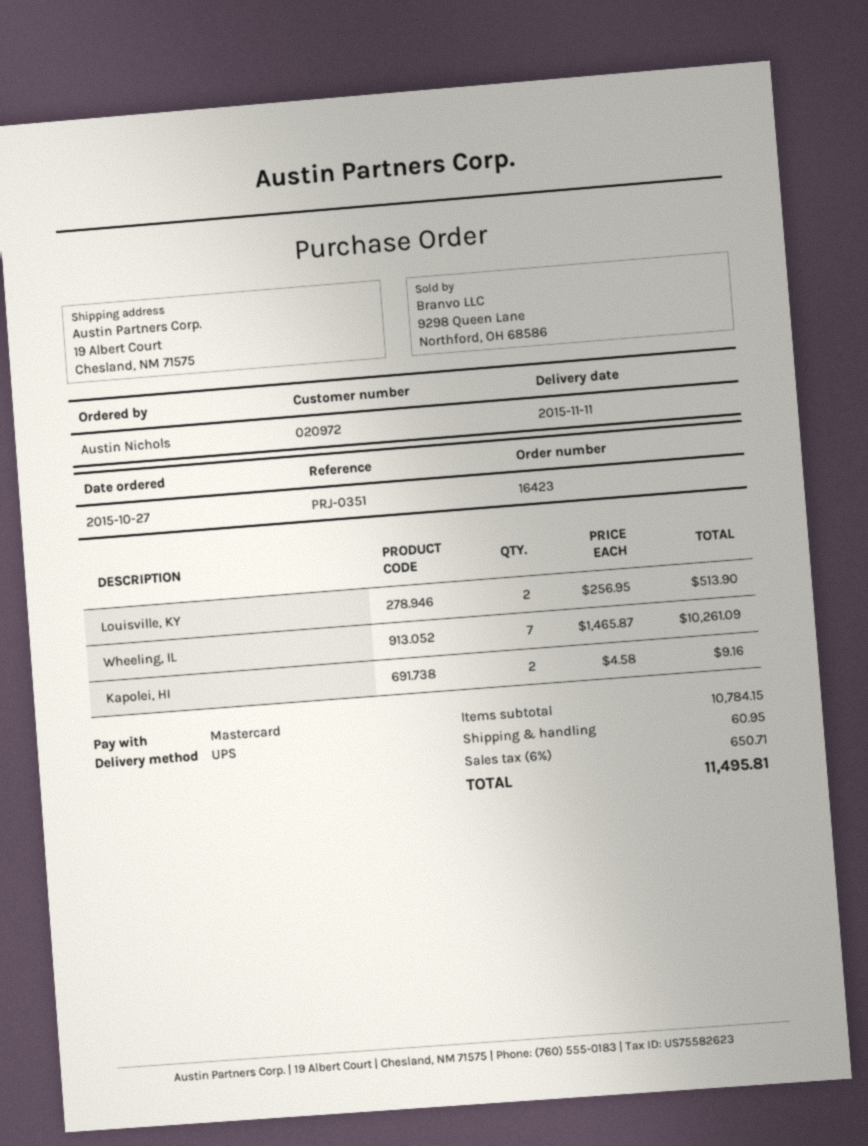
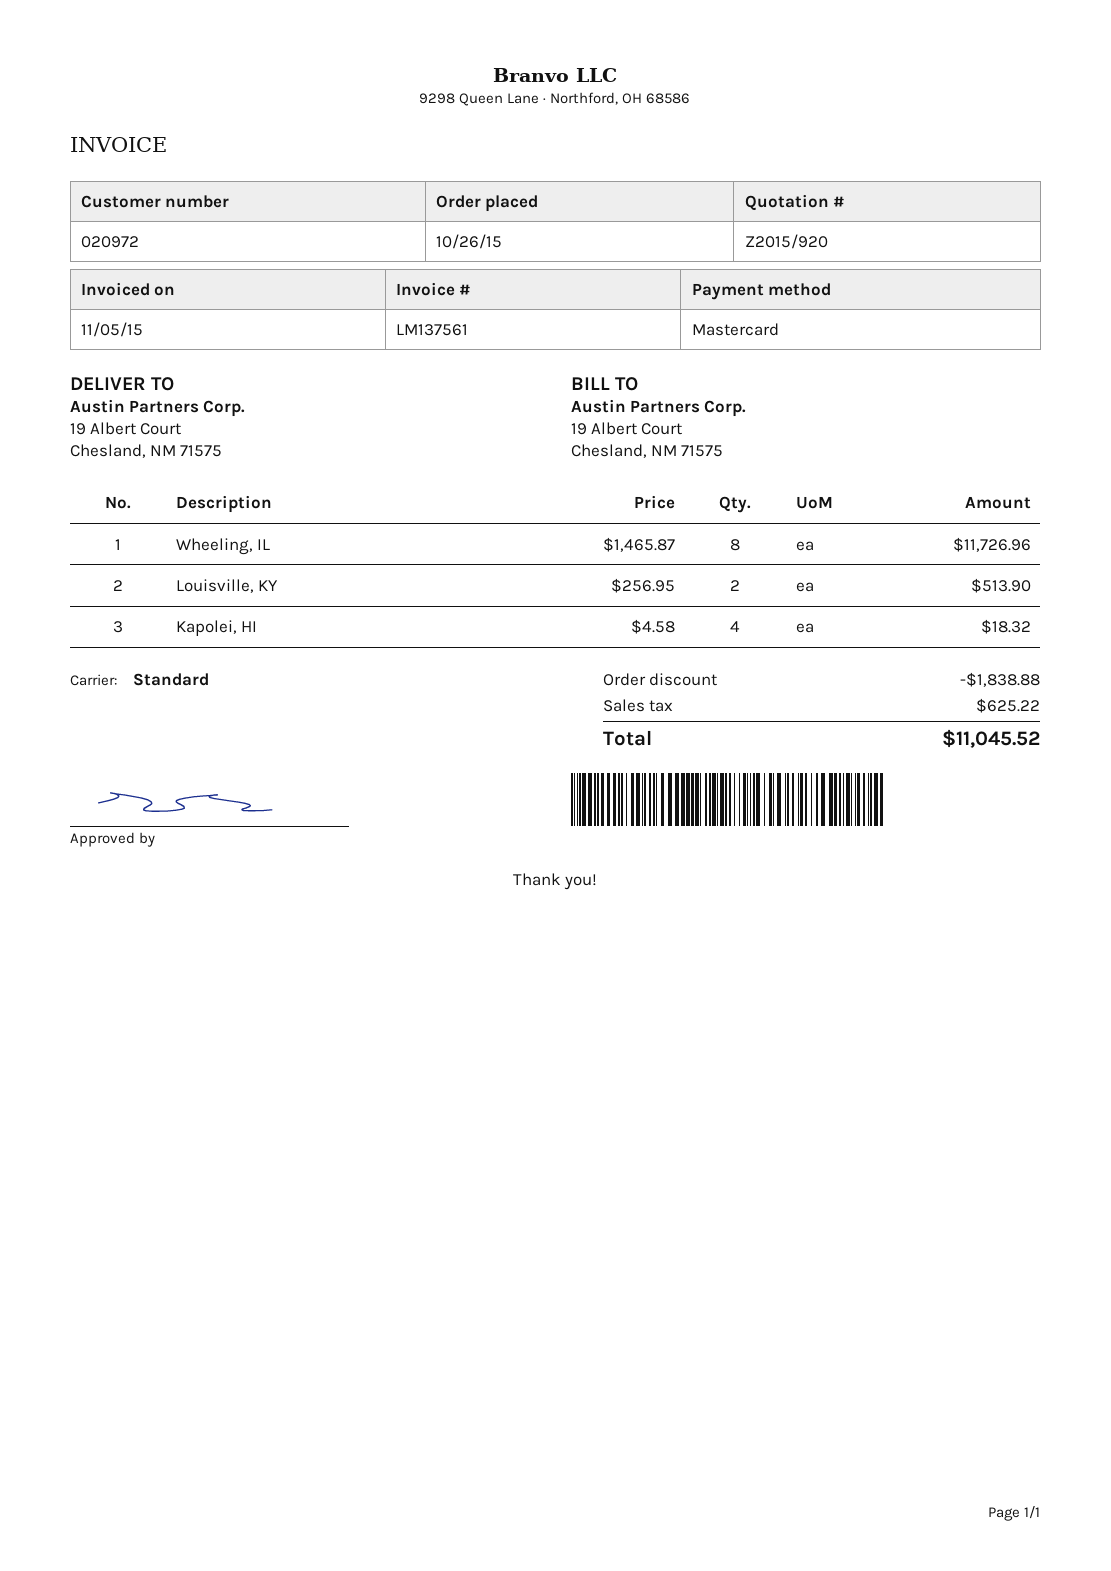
order date: 2015-10-27 -> 2015-10-26
shipping method: UPS -> standard
Wheeling, IL: 7 x 1465.87 = 10261.09 -> 8 x 1465.87 = 11726.96
Kapolei, HI: 2 x 4.58 = 9.16 -> 4 x 4.58 = 18.32
discount: none -> 1838.88
shipping: 60.95 -> none
tax: 650.71 -> 625.22
total: 11495.81 -> 11045.52

